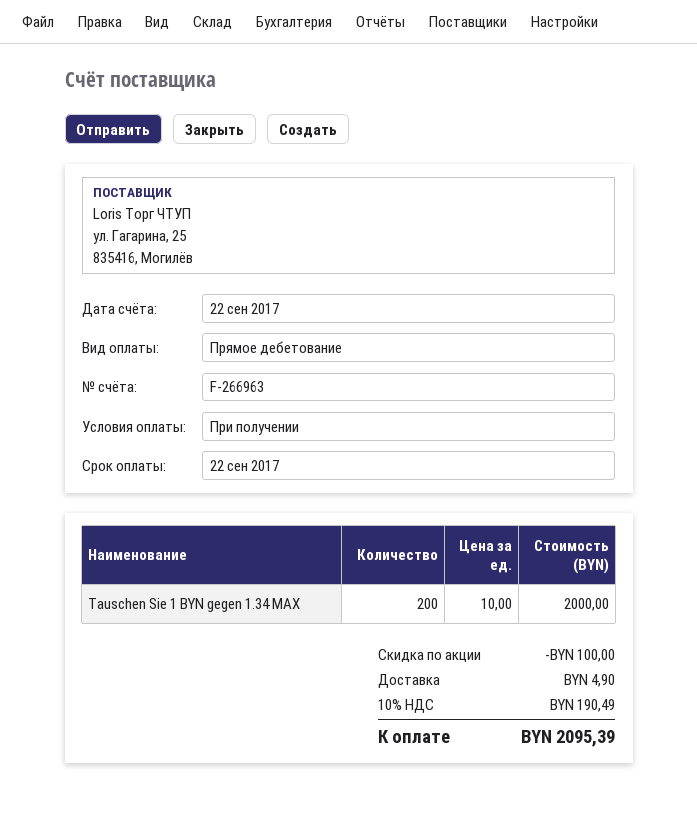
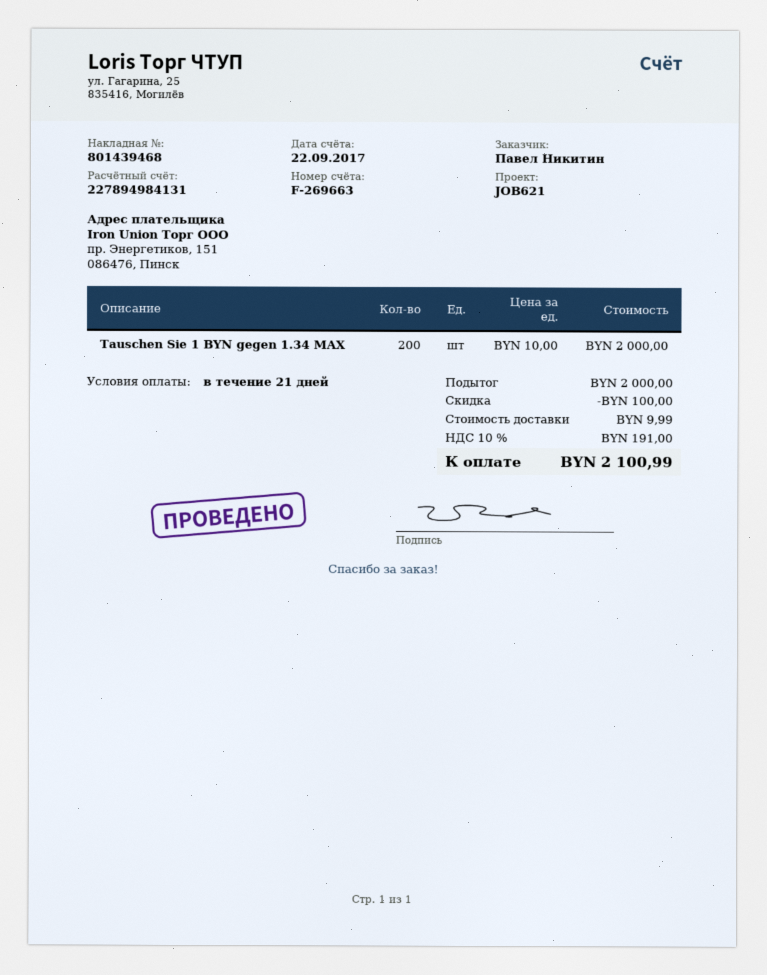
invoice number: F-266963 -> F-269663
payment terms: on receipt -> 21 days
shipping: 4.90 -> 9.99
tax: 10% = 190.49 -> 10% = 191.00
total: 2095.39 -> 2100.99

